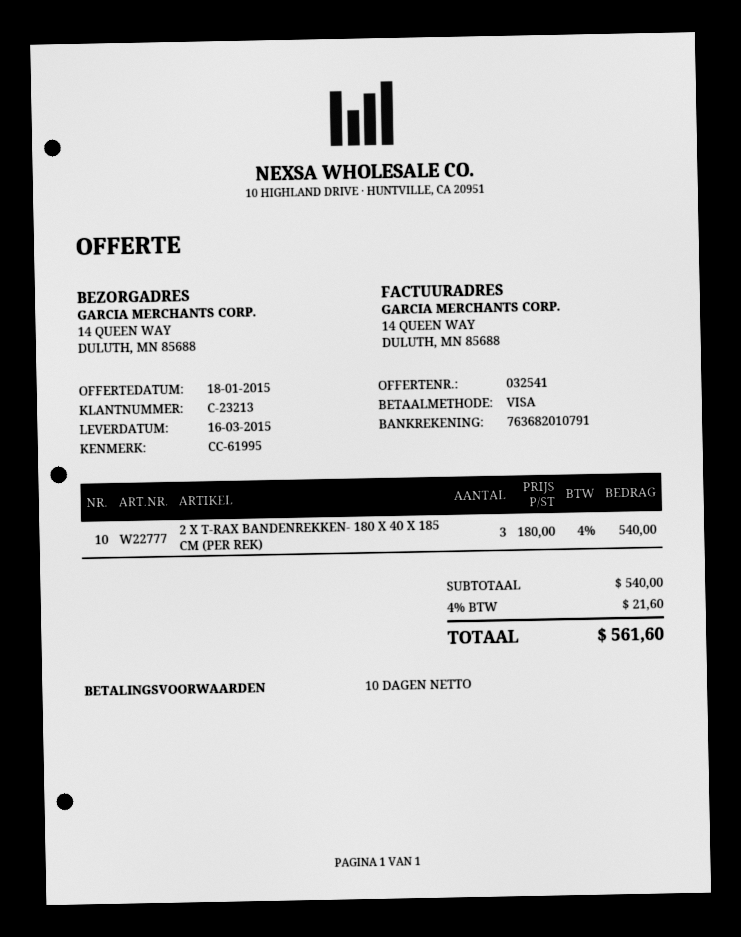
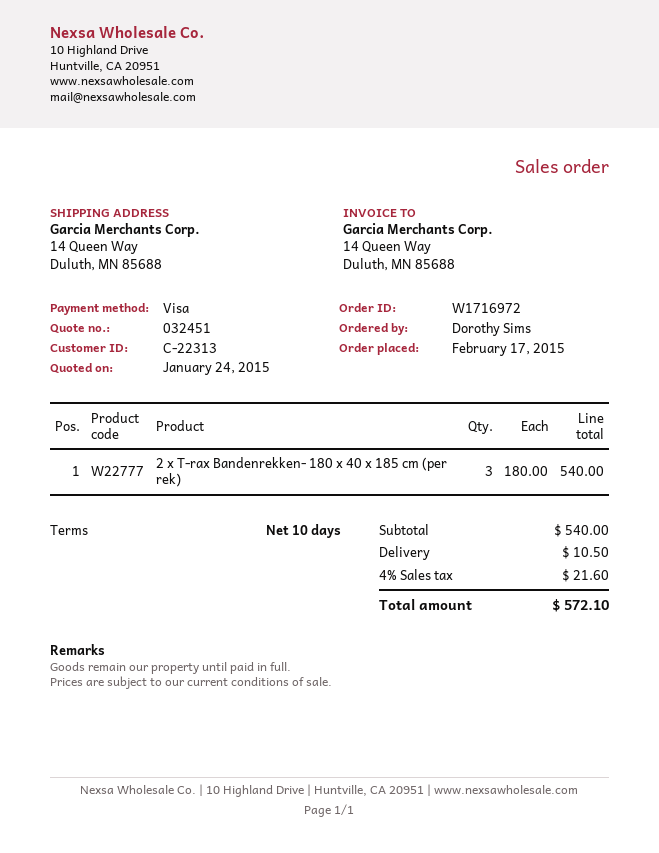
quote number: 032541 -> 032451
quote date: 2015-01-18 -> 2015-01-24
customer number: C-23213 -> C-22313
shipping: none -> 10.50
total: 561.60 -> 572.10

